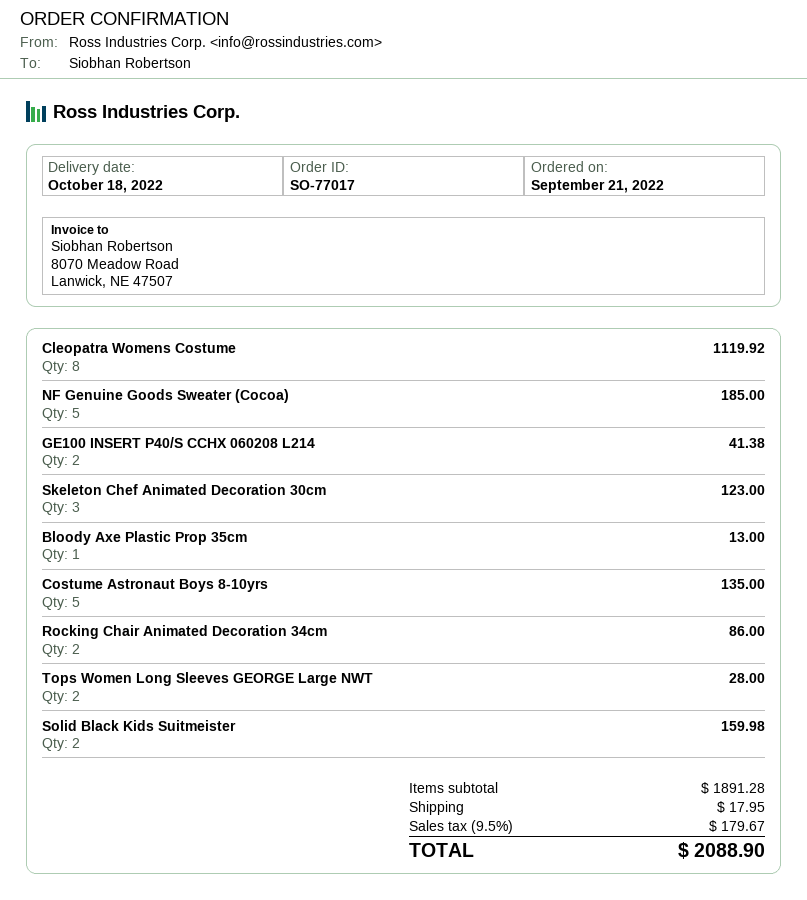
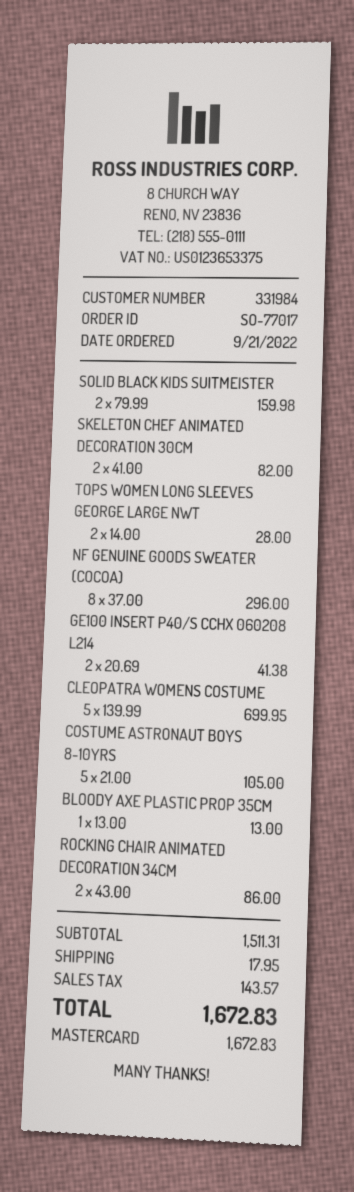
Cleopatra Womens Costume: 8 for 1119.92 -> 5 for 699.95
NF Genuine Goods Sweater (Cocoa): 5 for 185.00 -> 8 for 296.00
Skeleton Chef Animated Decoration 30cm: 3 for 123.00 -> 2 for 82.00
Costume Astronaut Boys 8-10yrs: 5 for 135.00 -> 5 for 105.00
subtotal: 1891.28 -> 1511.31
tax: 179.67 -> 143.57
total: 2088.90 -> 1672.83

